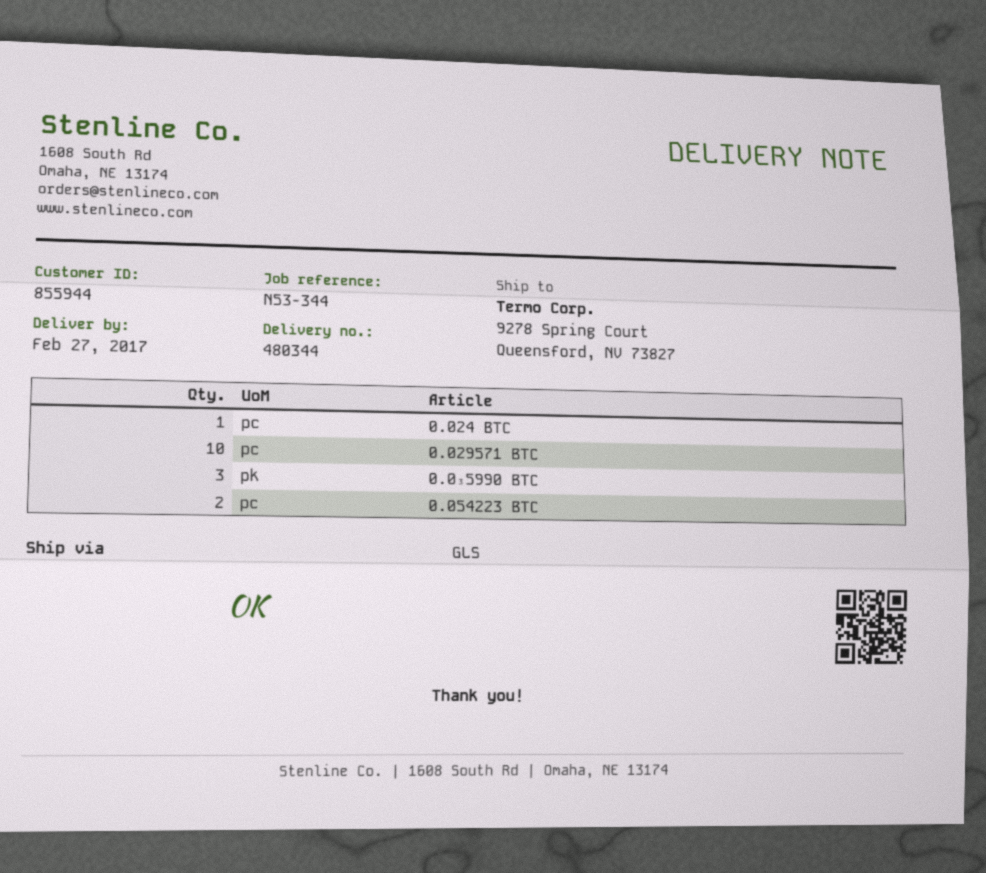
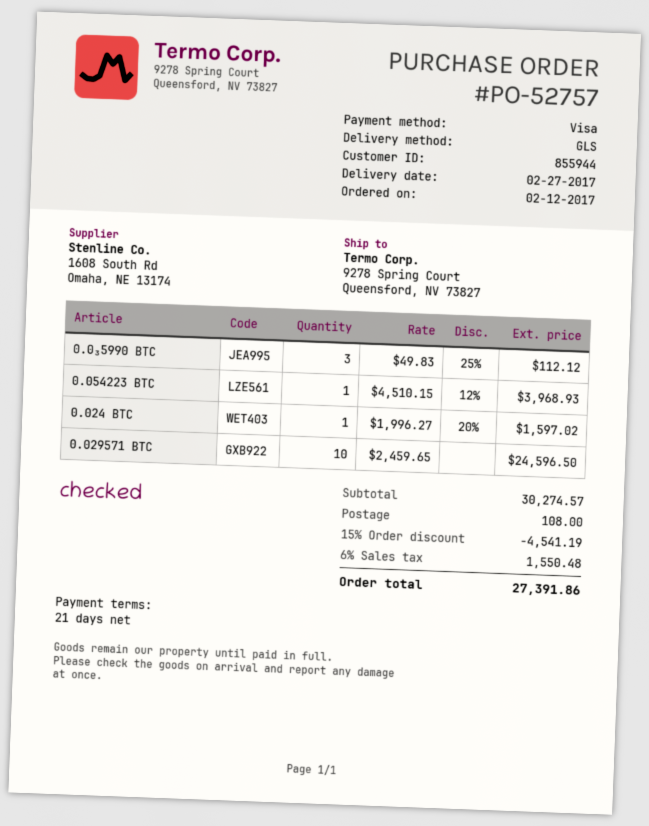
0.054223 BTC: 2 -> 1

